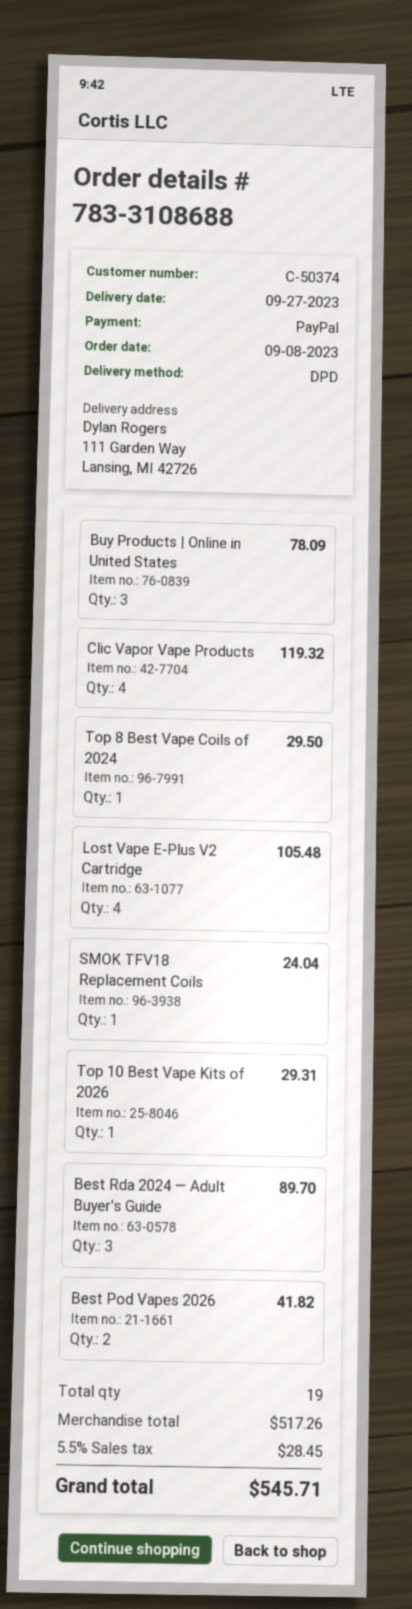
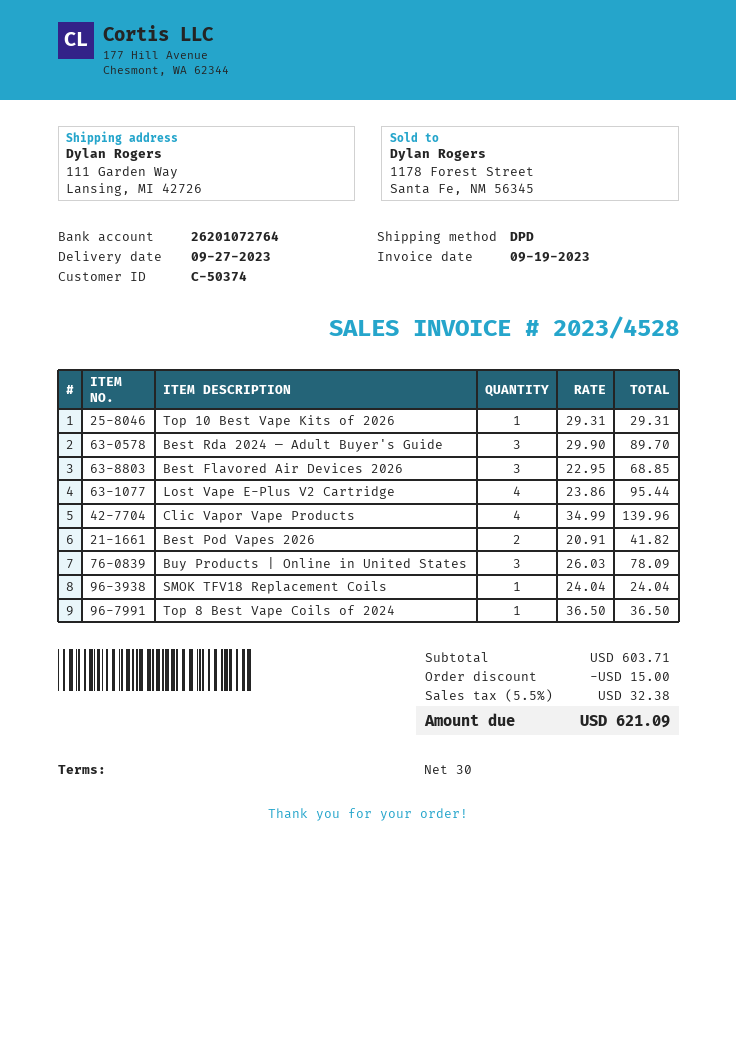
Clic Vapor Vape Products: 4 for 119.32 -> 4 for 139.96
Top 8 Best Vape Coils of 2024: 1 for 29.50 -> 1 for 36.50
Lost Vape E-Plus V2 Cartridge: 4 for 105.48 -> 4 for 95.44
Best Flavored Air Devices 2026: none -> 3 for 68.85
subtotal: 517.26 -> 603.71
discount: none -> 15.00
tax: 5.5% = 28.45 -> 5.5% = 32.38
total: 545.71 -> 621.09

